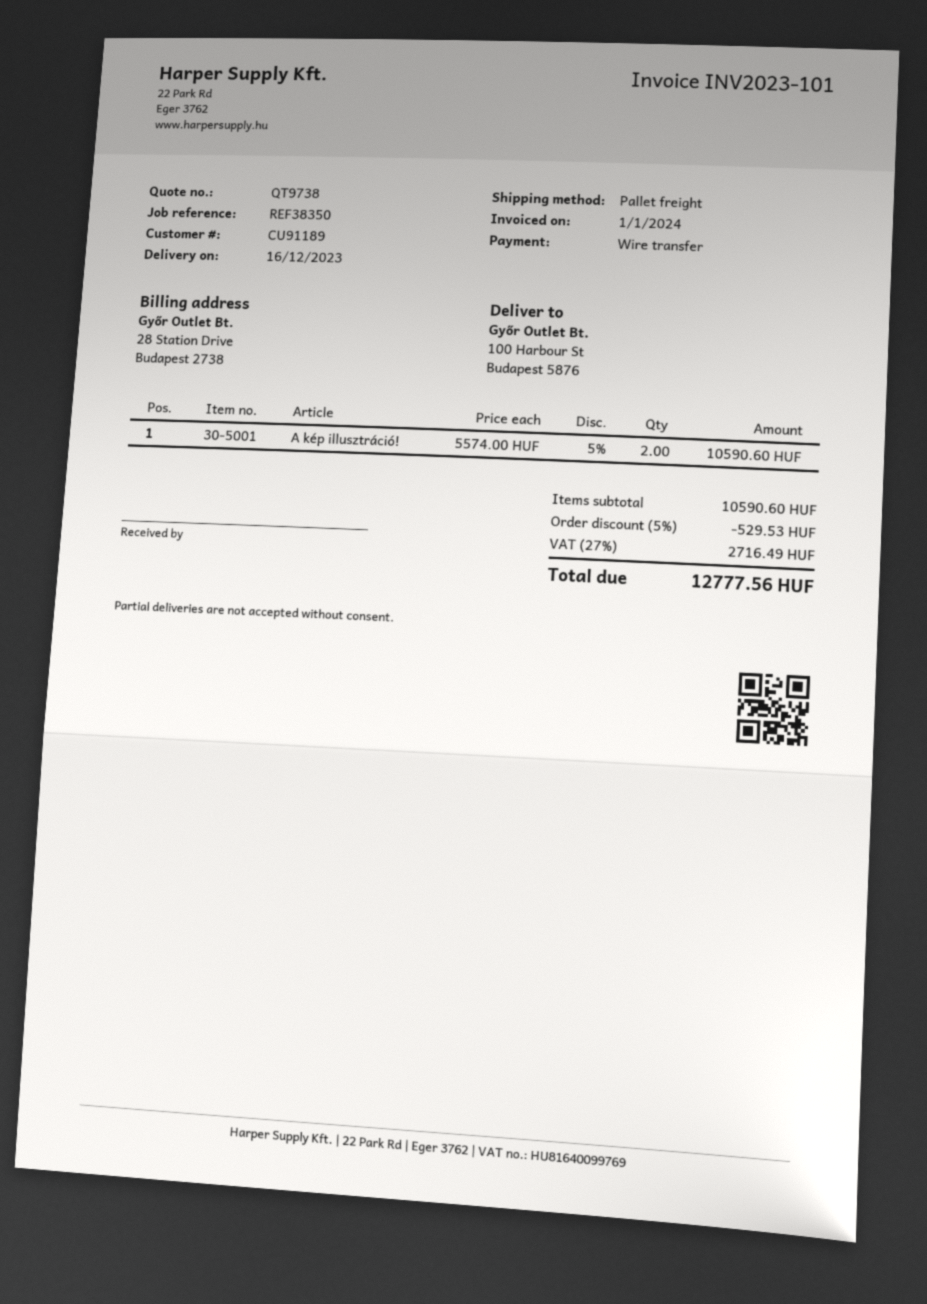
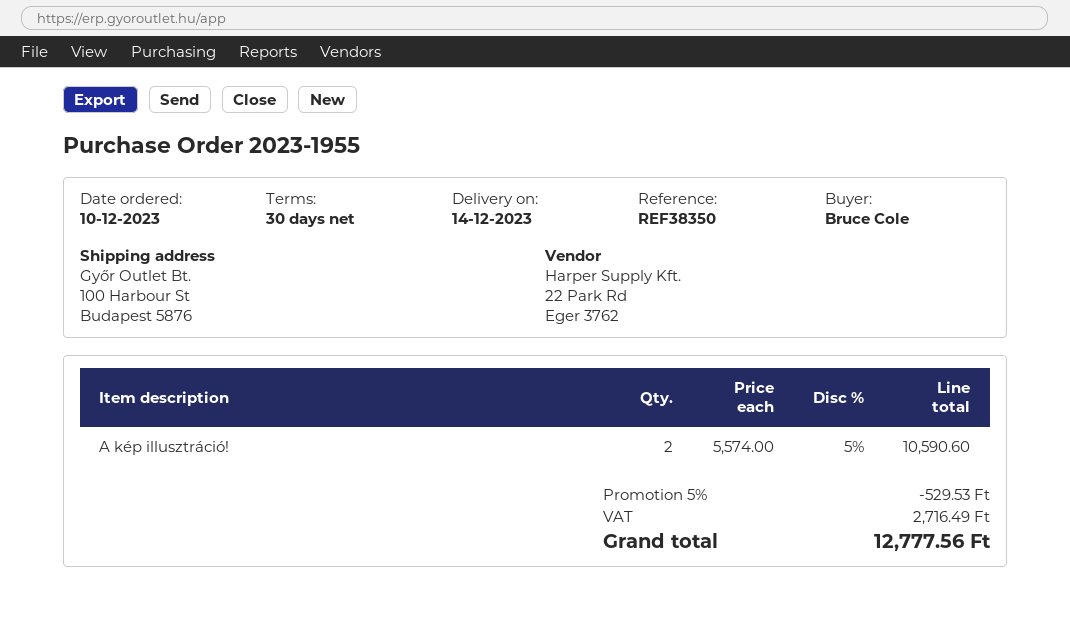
delivery date: 2023-12-16 -> 2023-12-14

